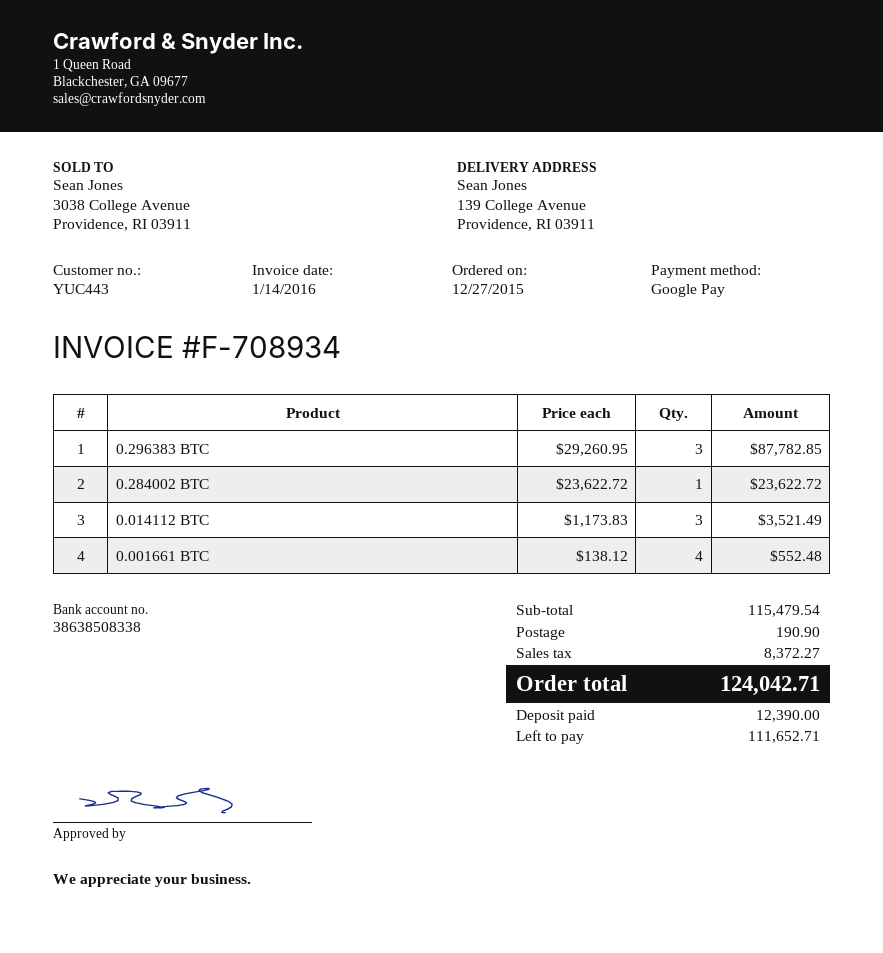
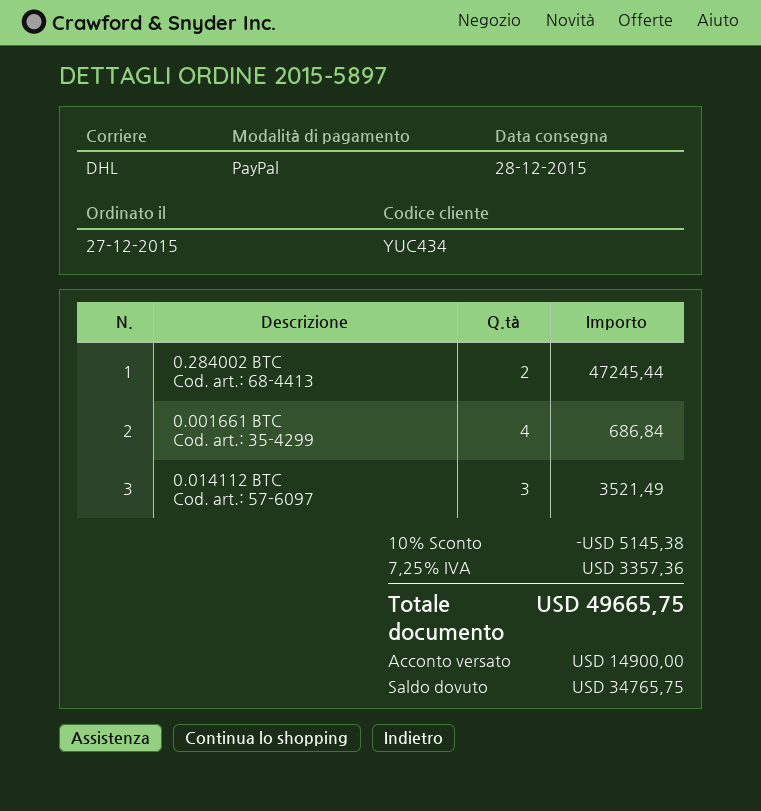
customer number: YUC443 -> YUC434
payment method: Google Pay -> PayPal
0.296383 BTC: 3 for 87782.85 -> none
0.284002 BTC: 1 for 23622.72 -> 2 for 47245.44
0.001661 BTC: 4 for 552.48 -> 4 for 686.84
discount: none -> 10% = 5145.38
shipping: 190.90 -> none
tax: 8372.27 -> 3357.36
total: 124042.71 -> 49665.75
deposit: 12390.00 -> 14900.00
balance: 111652.71 -> 34765.75

